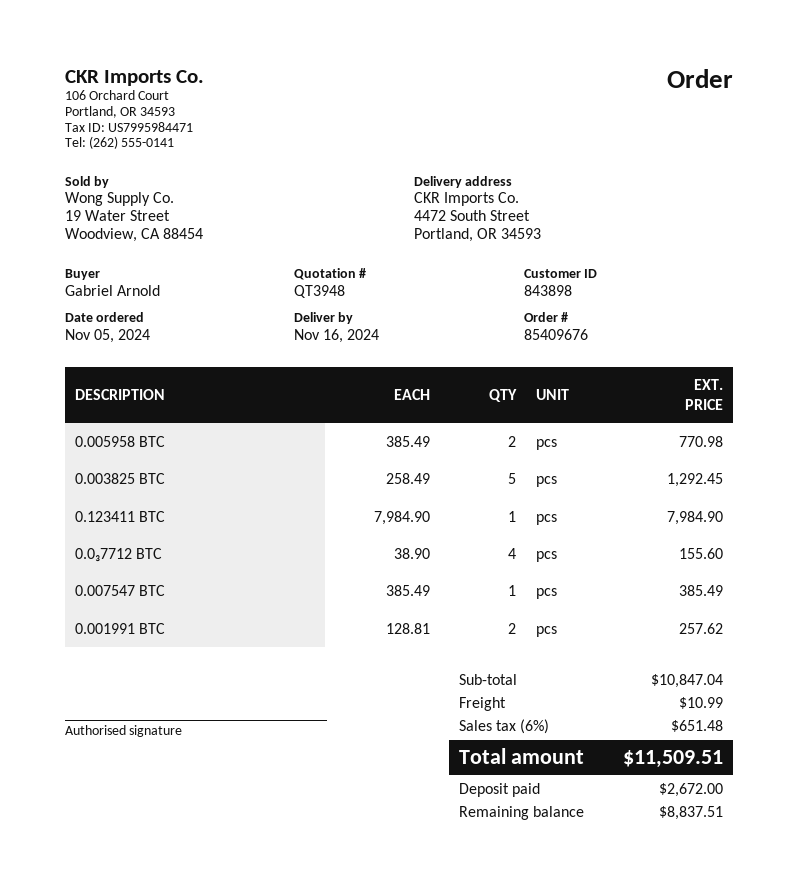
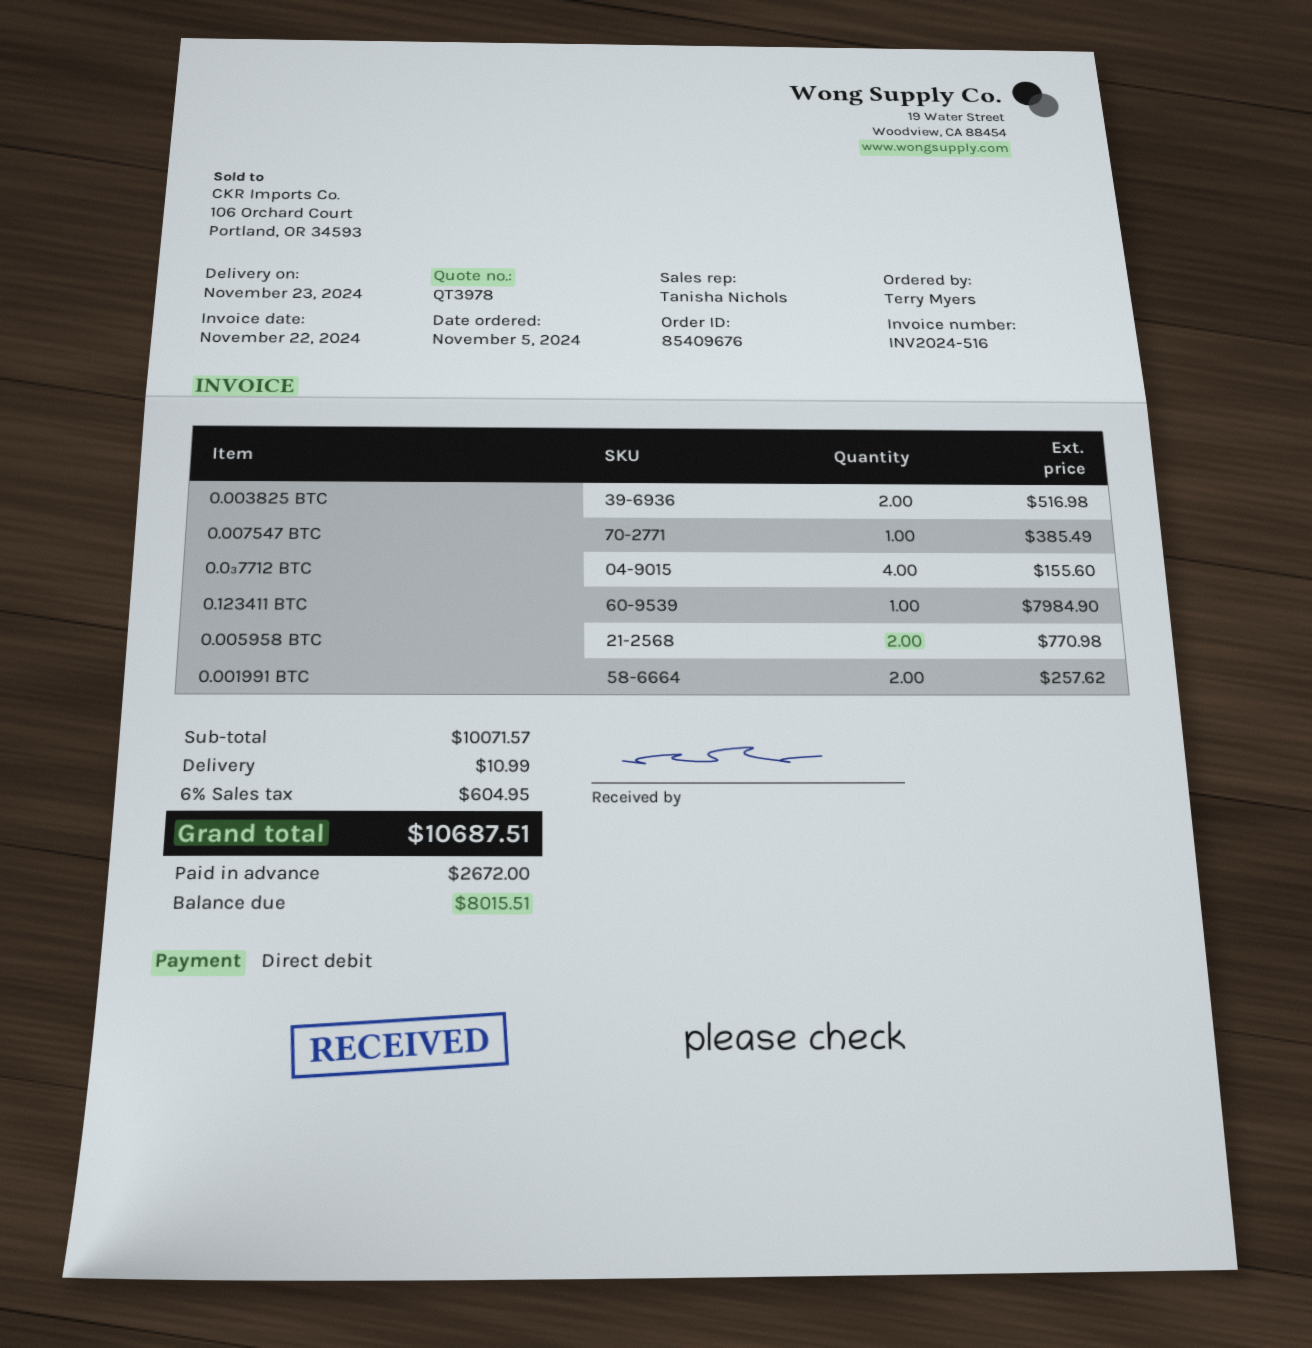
quote number: QT3948 -> QT3978
delivery date: 2024-11-16 -> 2024-11-23
ordered by: Gabriel Arnold -> Terry Myers
0.003825 BTC: 5 for 1292.45 -> 2 for 516.98
subtotal: 10847.04 -> 10071.57
tax: 6% = 651.48 -> 6% = 604.95
total: 11509.51 -> 10687.51
balance: 8837.51 -> 8015.51

